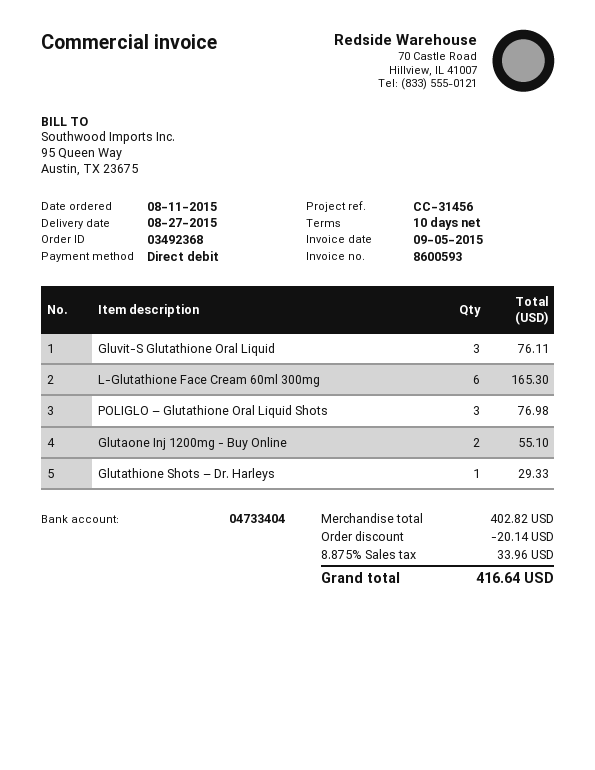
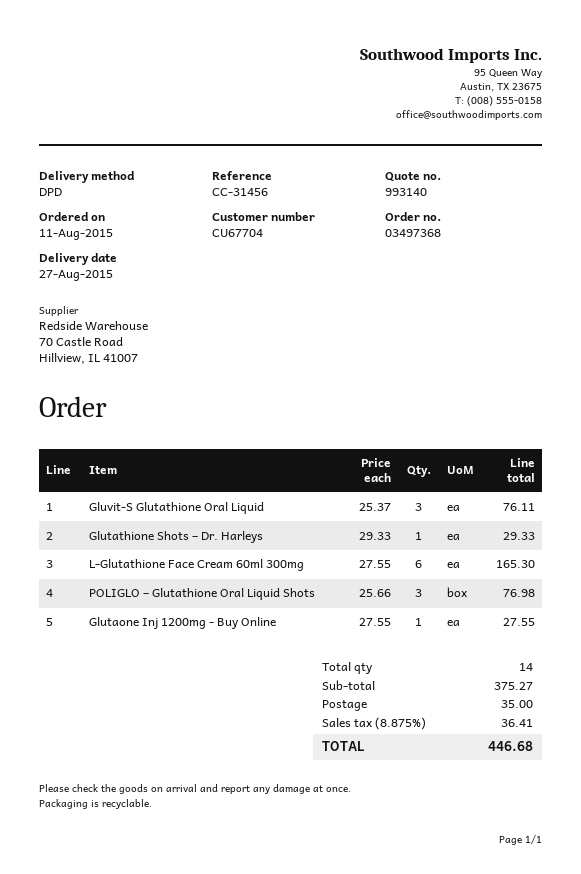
order number: 03492368 -> 03497368
Glutaone Inj 1200mg - Buy Online: 2 for 55.10 -> 1 for 27.55
subtotal: 402.82 -> 375.27
discount: 20.14 -> none
shipping: none -> 35.00
tax: 8.875% = 33.96 -> 8.875% = 36.41
total: 416.64 -> 446.68

